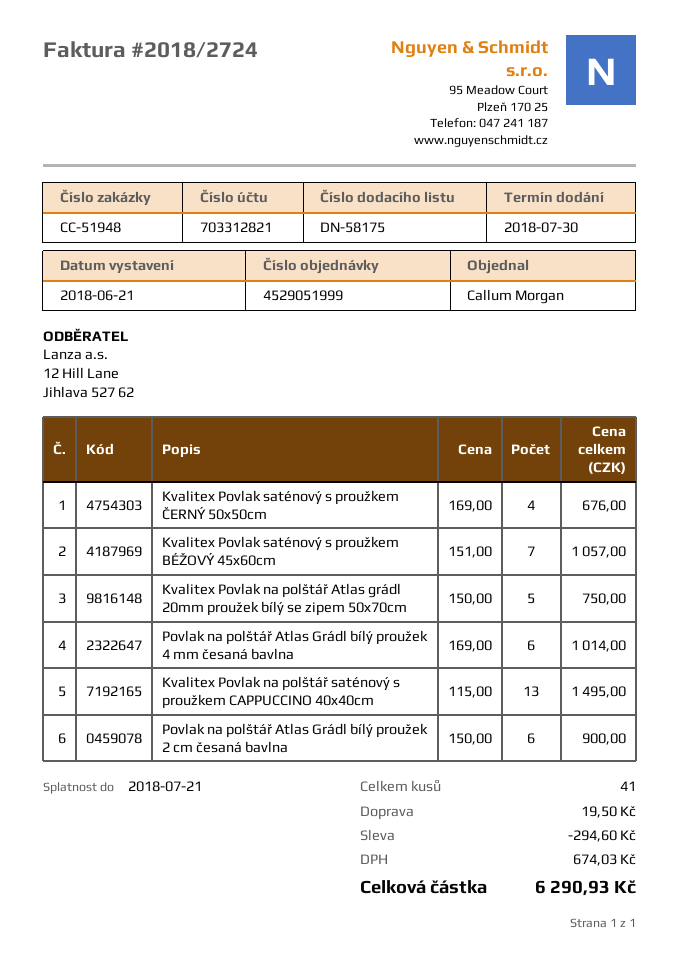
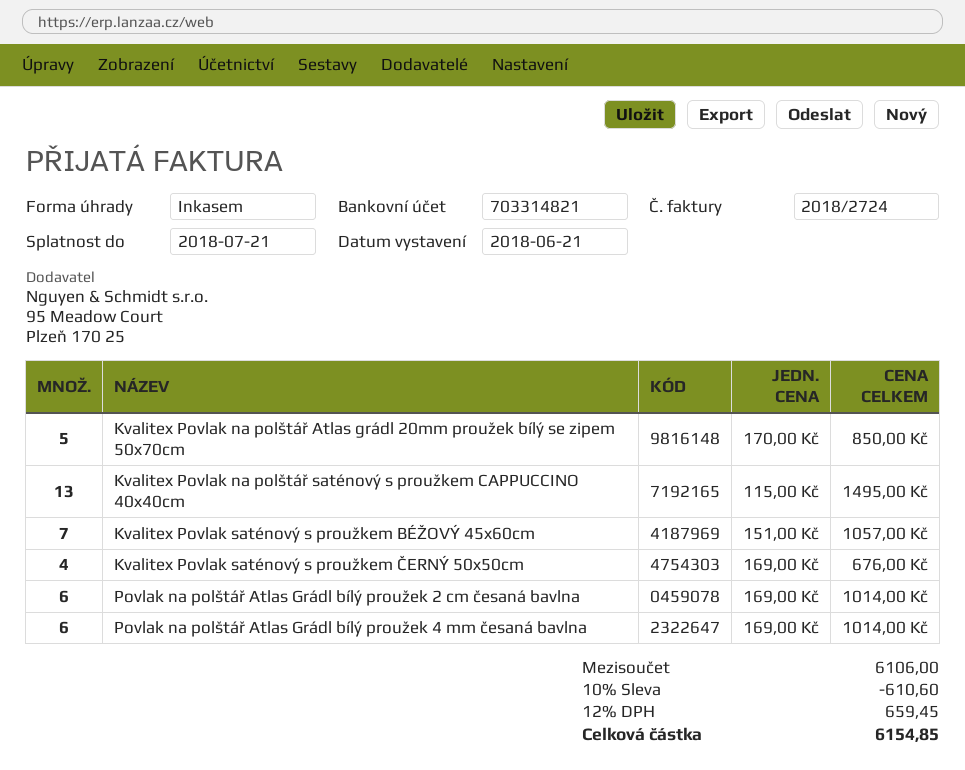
bank account: 703312821 -> 703314821
Kvalitex Povlak na polštář Atlas grádl 20mm proužek bílý se zipem 50x70cm: 5 x 150.00 = 750.00 -> 5 x 170.00 = 850.00
Povlak na polštář Atlas Grádl bílý proužek 2 cm česaná bavlna: 6 x 150.00 = 900.00 -> 6 x 169.00 = 1014.00
discount: 294.60 -> 610.60
shipping: 19.50 -> none
tax: 674.03 -> 659.45
total: 6290.93 -> 6154.85

